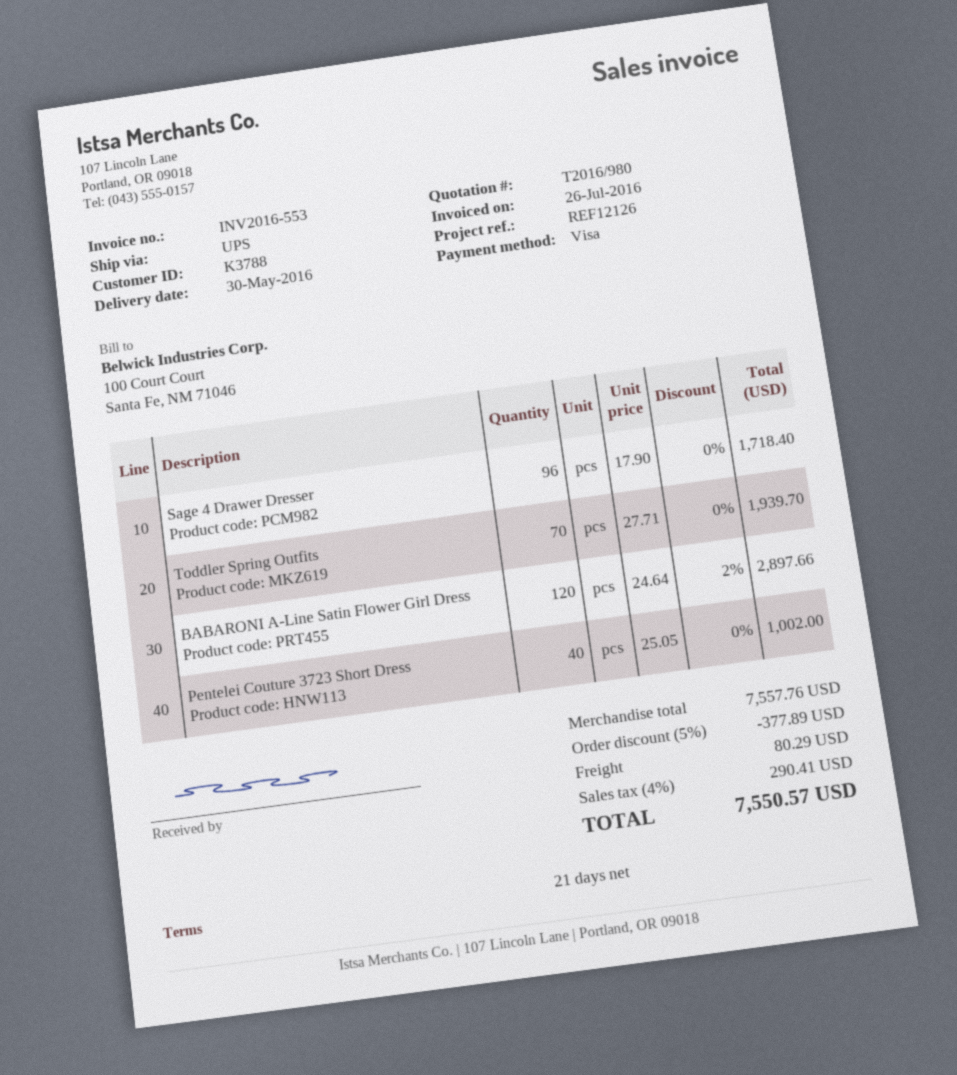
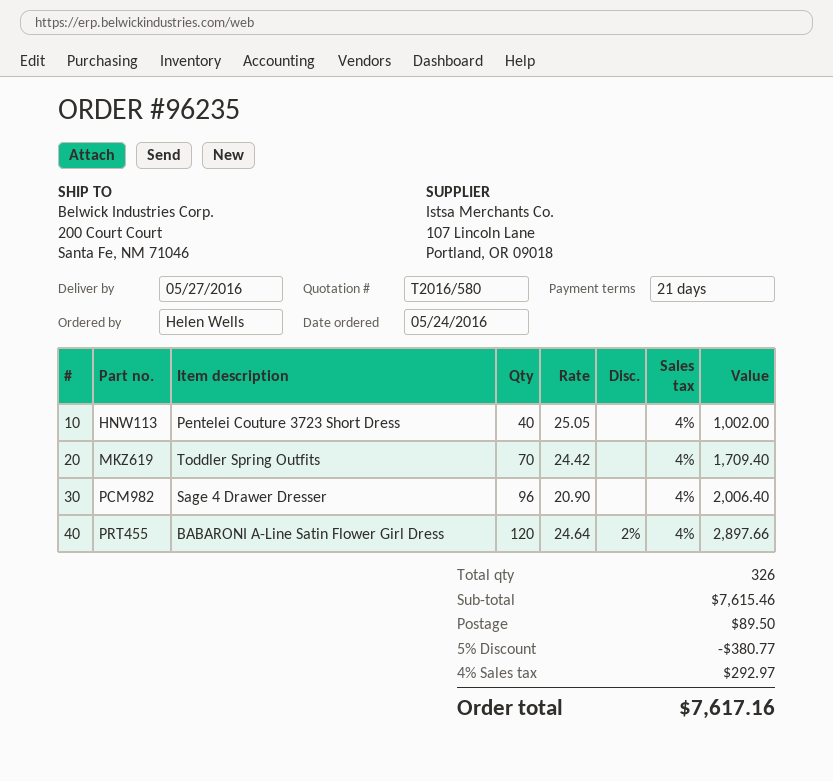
quote number: T2016/980 -> T2016/580
delivery date: 2016-05-30 -> 2016-05-27
Sage 4 Drawer Dresser: 96 x 17.90 = 1718.40 -> 96 x 20.90 = 2006.40
Toddler Spring Outfits: 70 x 27.71 = 1939.70 -> 70 x 24.42 = 1709.40
subtotal: 7557.76 -> 7615.46
discount: 5% = 377.89 -> 5% = 380.77
shipping: 80.29 -> 89.50
tax: 4% = 290.41 -> 4% = 292.97
total: 7550.57 -> 7617.16

